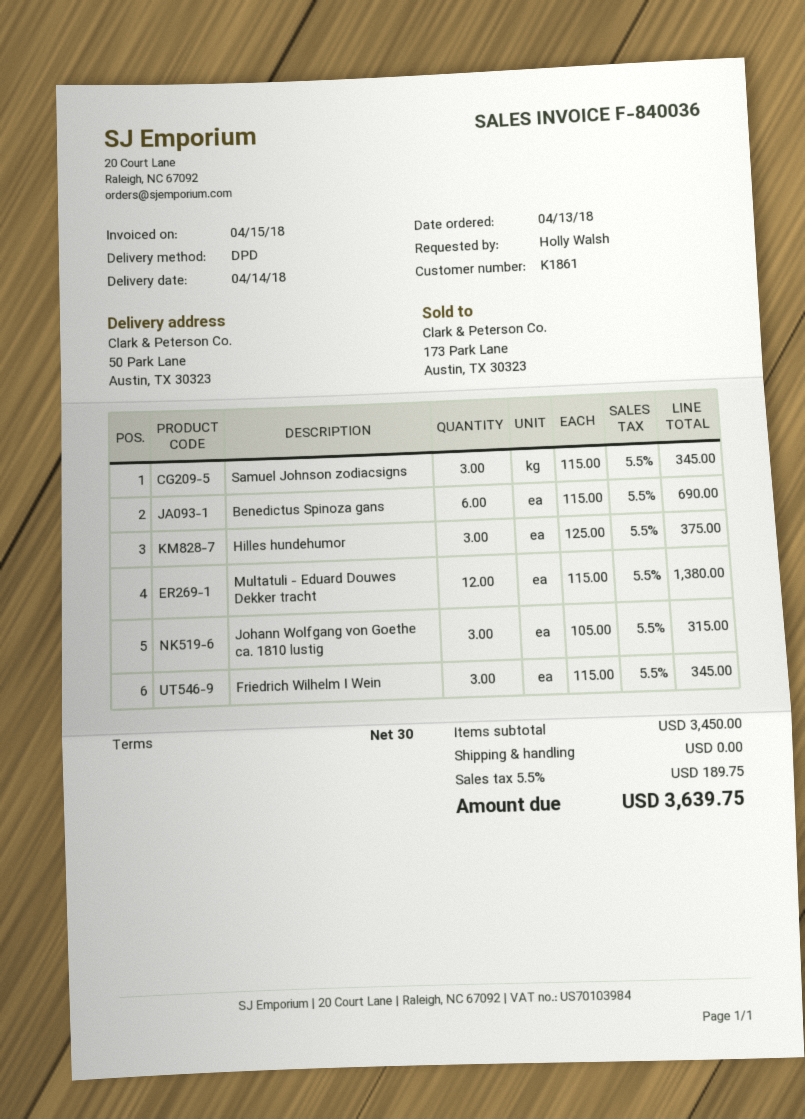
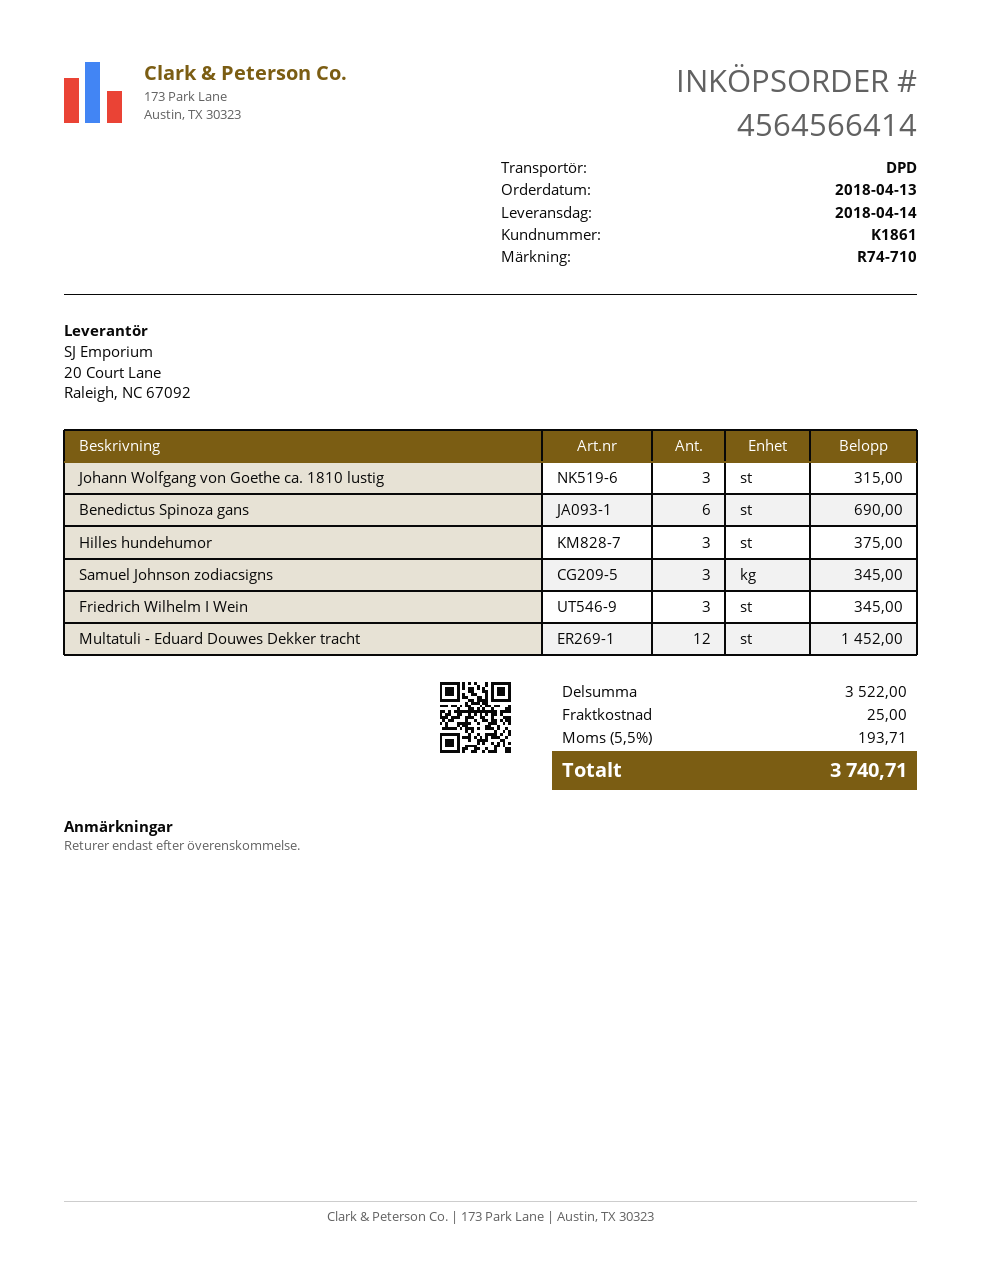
Multatuli - Eduard Douwes Dekker tracht: 12 for 1380.00 -> 12 for 1452.00
subtotal: 3450.00 -> 3522.00
shipping: 0.00 -> 25.00
tax: 5.5% = 189.75 -> 5.5% = 193.71
total: 3639.75 -> 3740.71

